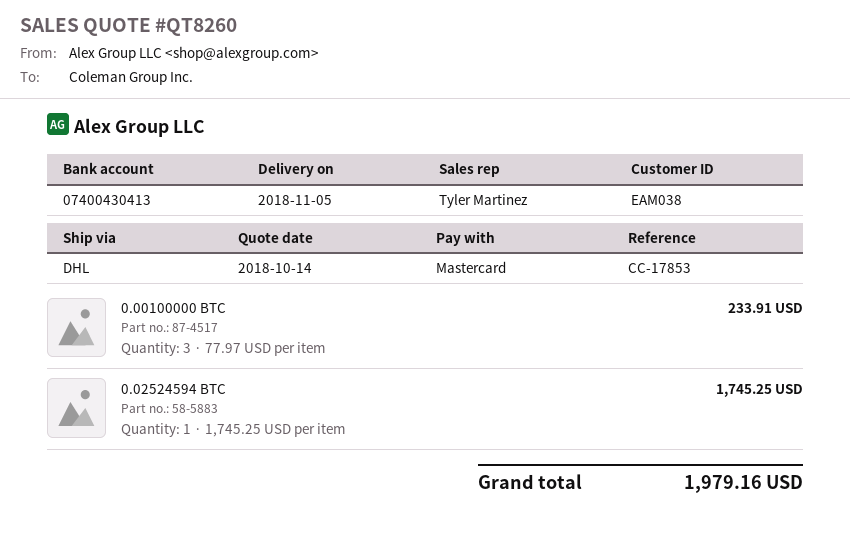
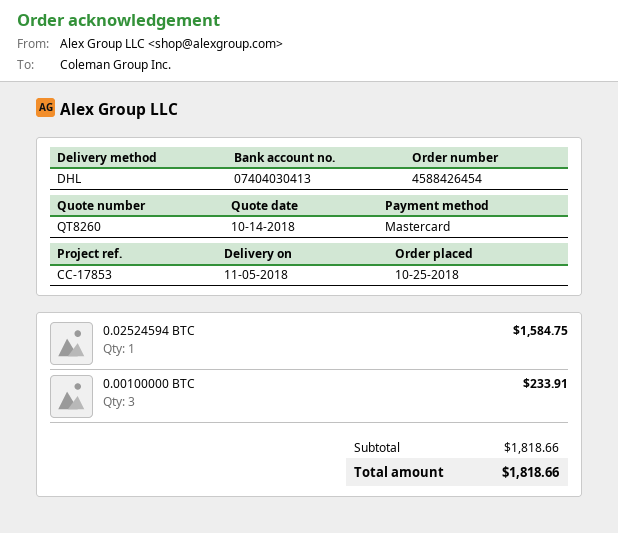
bank account: 07400430413 -> 07404030413
0.02524594 BTC: 1 for 1745.25 -> 1 for 1584.75
total: 1979.16 -> 1818.66

